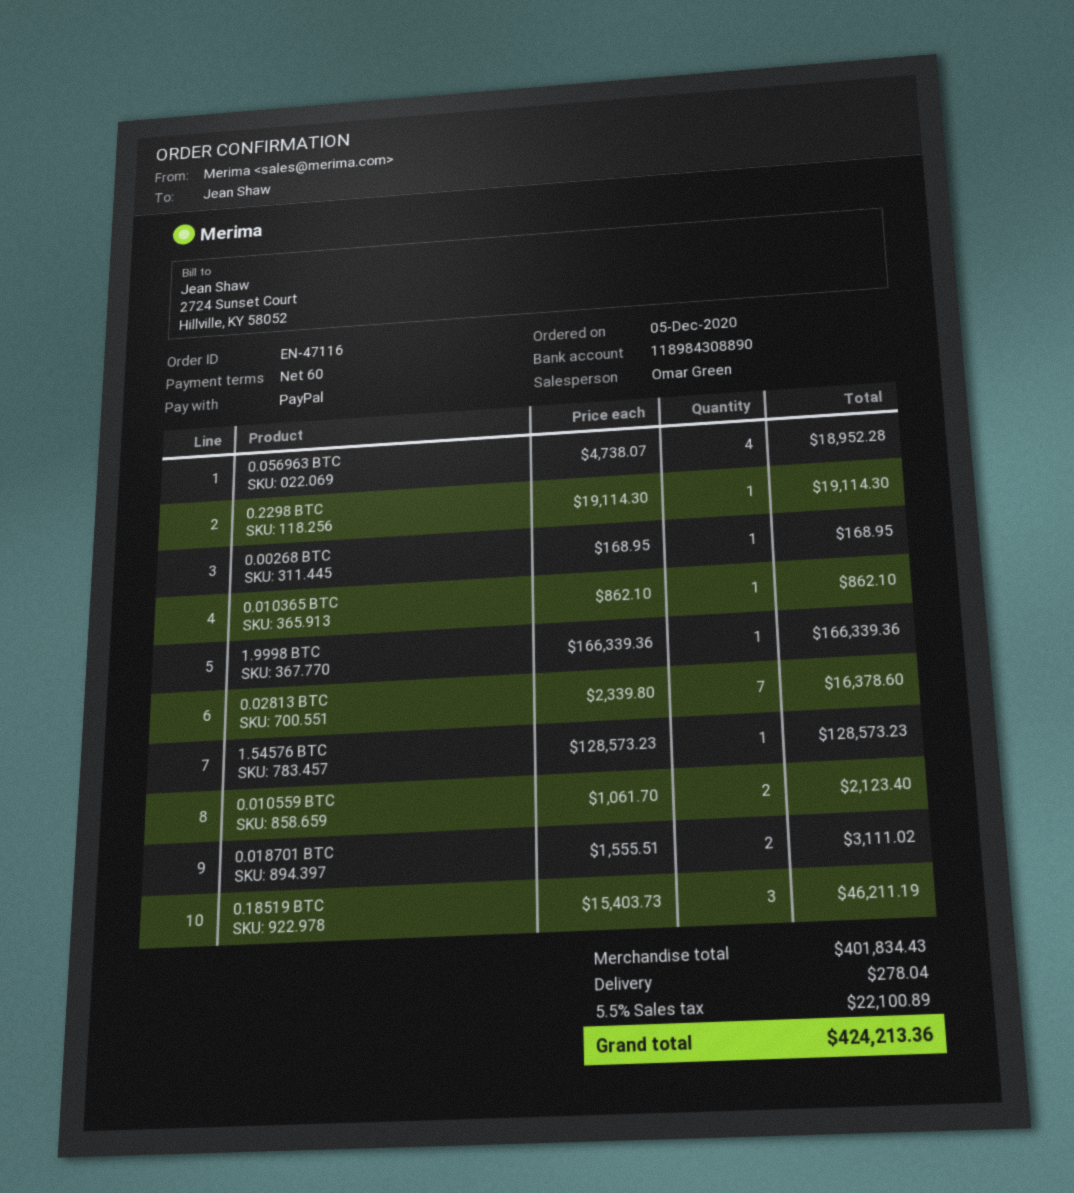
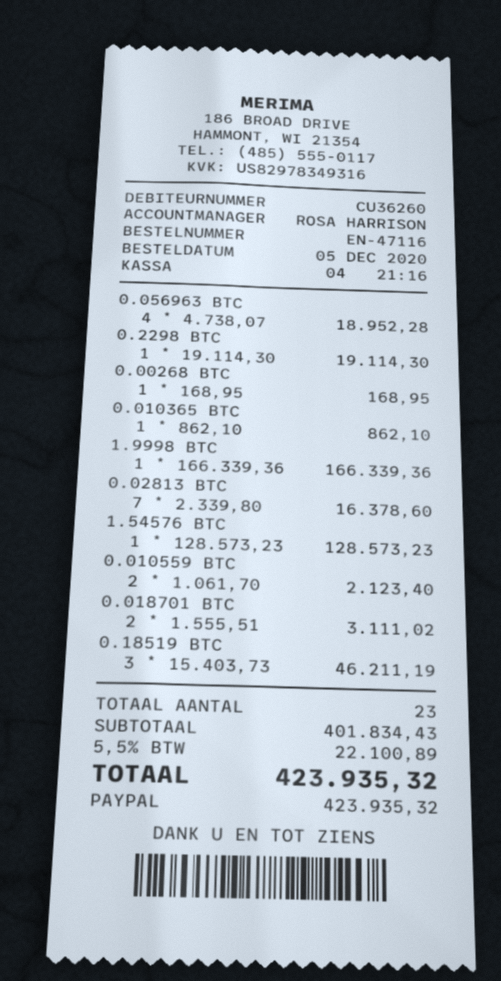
sales rep: Omar Green -> ROSA HARRISON
shipping: 278.04 -> none
total: 424213.36 -> 423935.32

